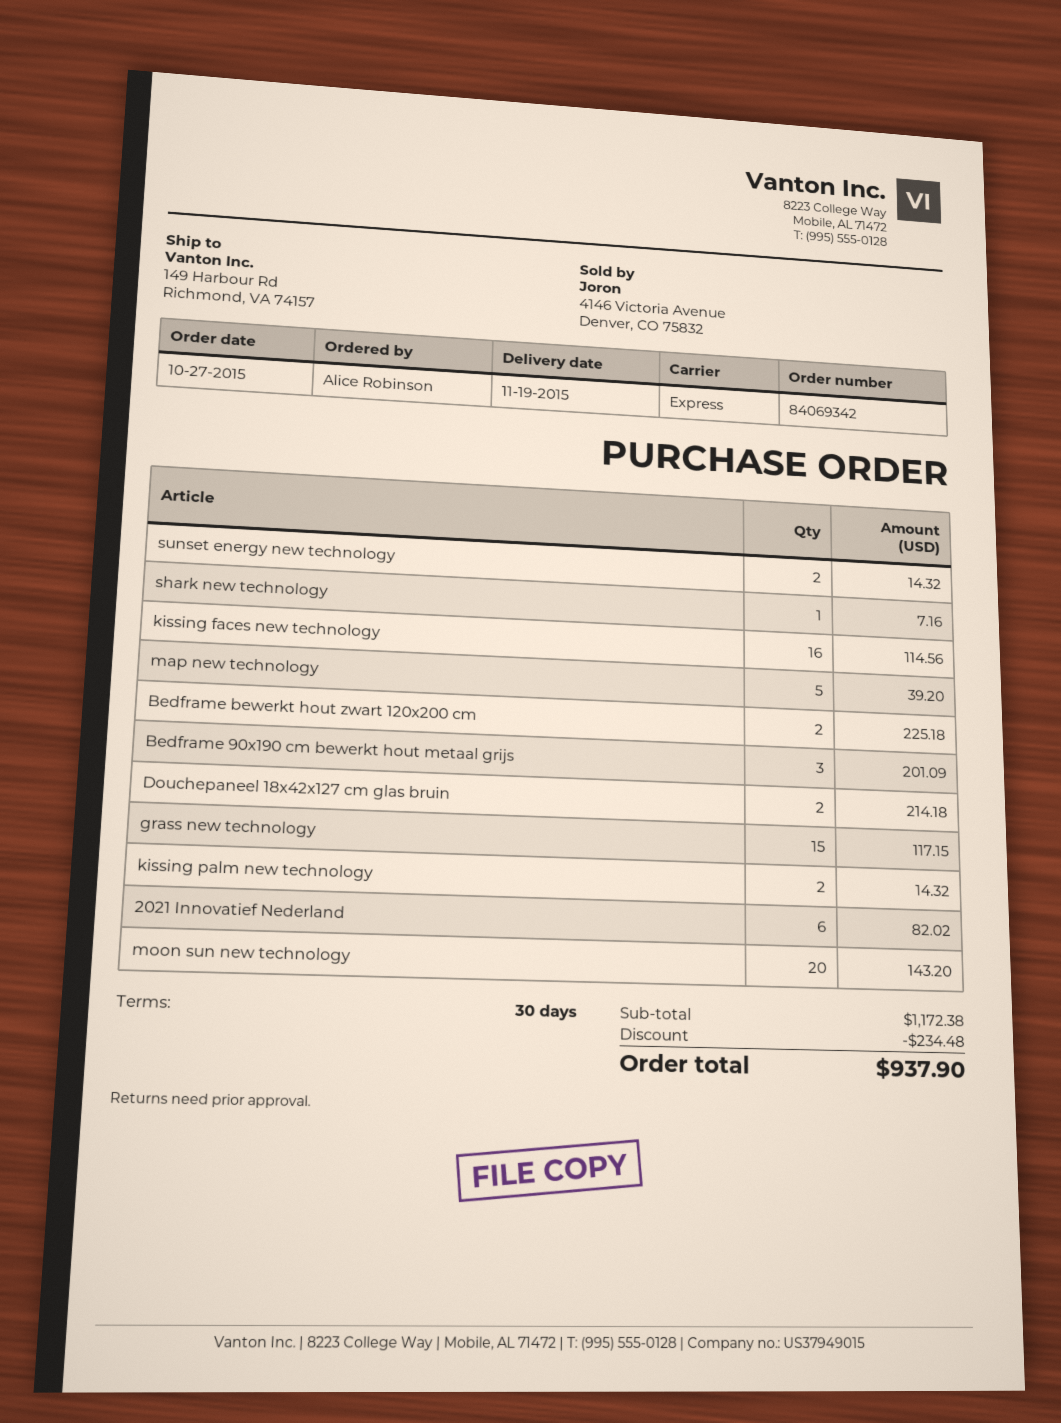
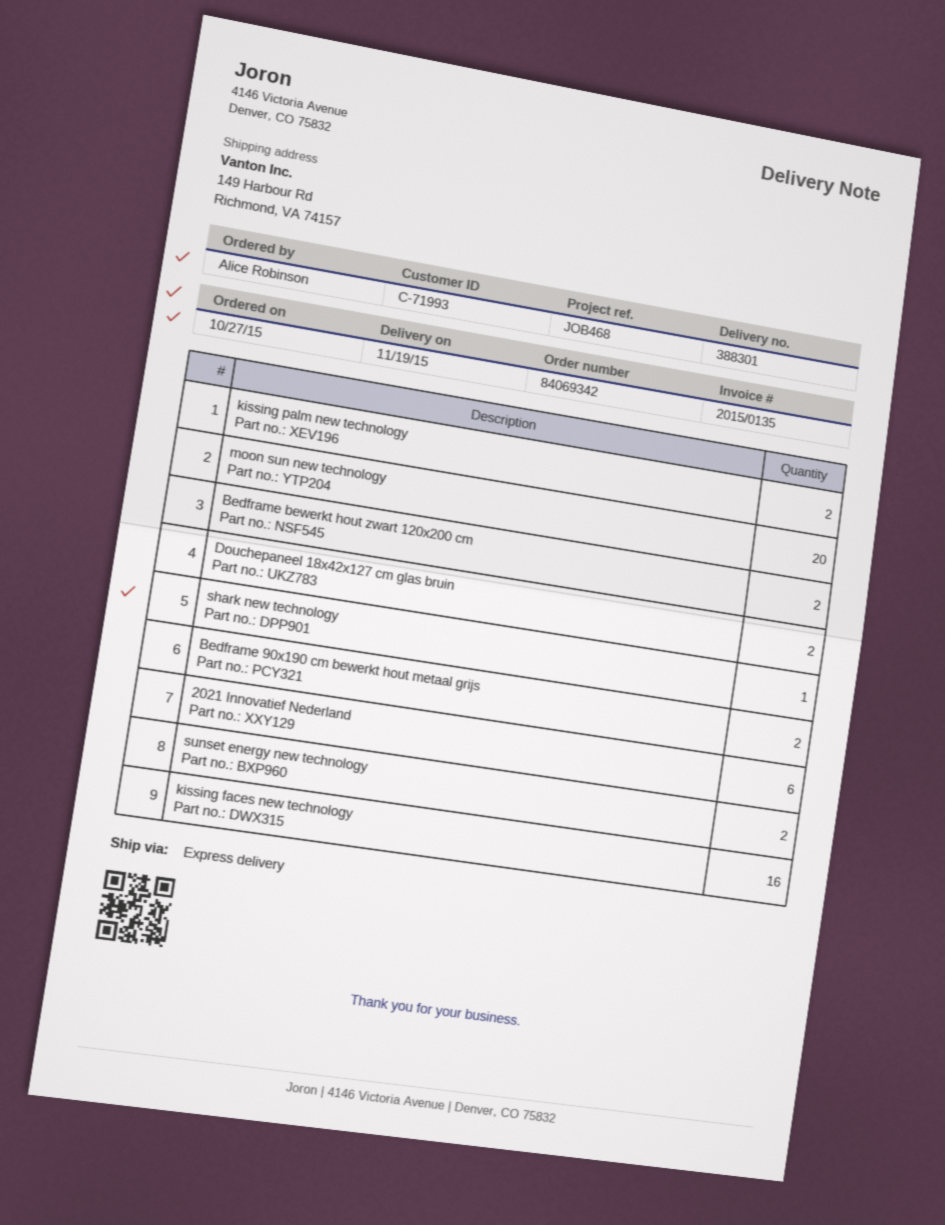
map new technology: 5 -> none
Bedframe 90x190 cm bewerkt hout metaal grijs: 3 -> 2
grass new technology: 15 -> none

